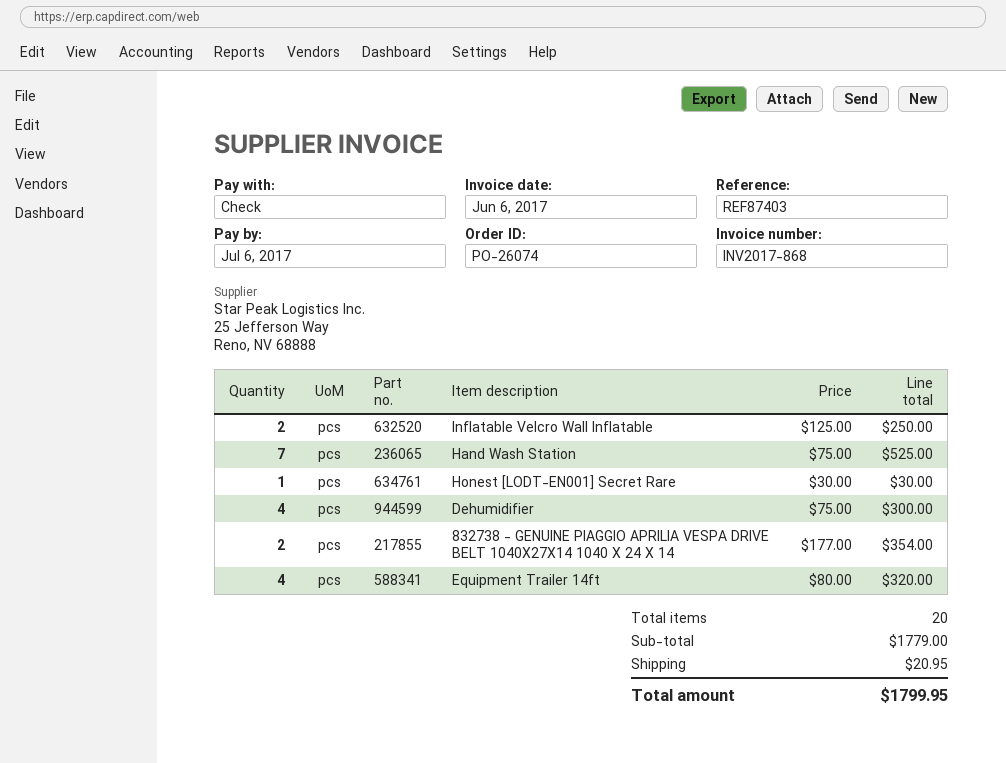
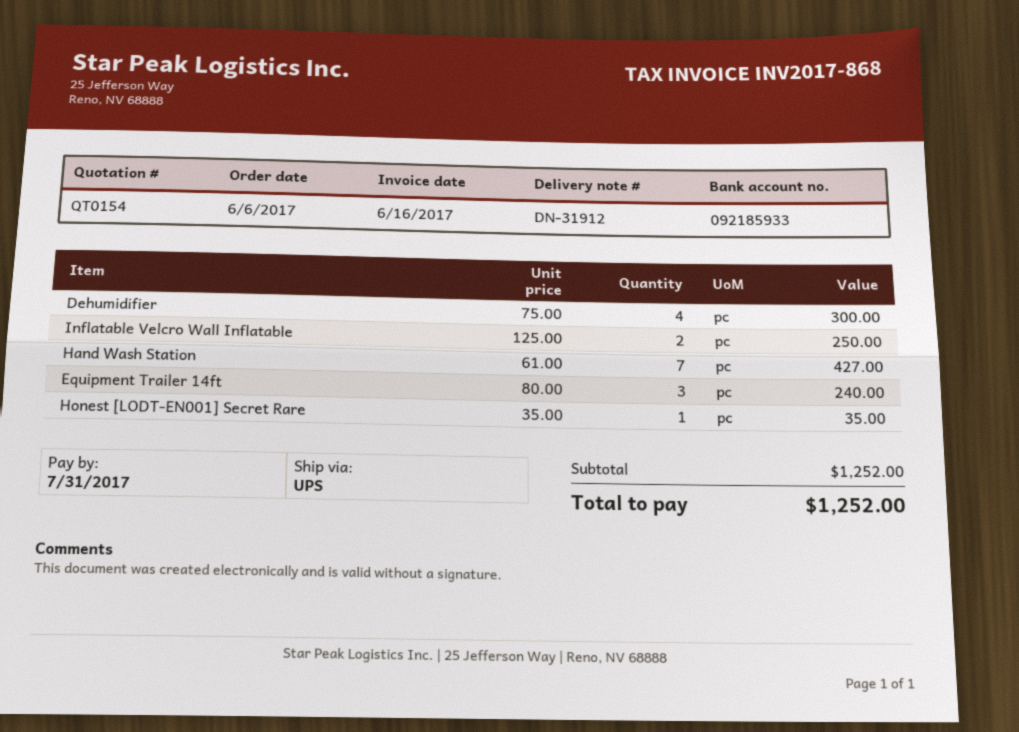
invoice date: 2017-06-06 -> 2017-06-16
due date: 2017-07-06 -> 2017-07-31
Hand Wash Station: 7 x 75.00 = 525.00 -> 7 x 61.00 = 427.00
Honest [LODT-EN001] Secret Rare: 1 x 30.00 = 30.00 -> 1 x 35.00 = 35.00
832738 - GENUINE PIAGGIO APRILIA VESPA DRIVE BELT 1040X27X14 1040 X 24 X 14: 2 x 177.00 = 354.00 -> none
Equipment Trailer 14ft: 4 x 80.00 = 320.00 -> 3 x 80.00 = 240.00
subtotal: 1779.00 -> 1252.00
shipping: 20.95 -> none
total: 1799.95 -> 1252.00

